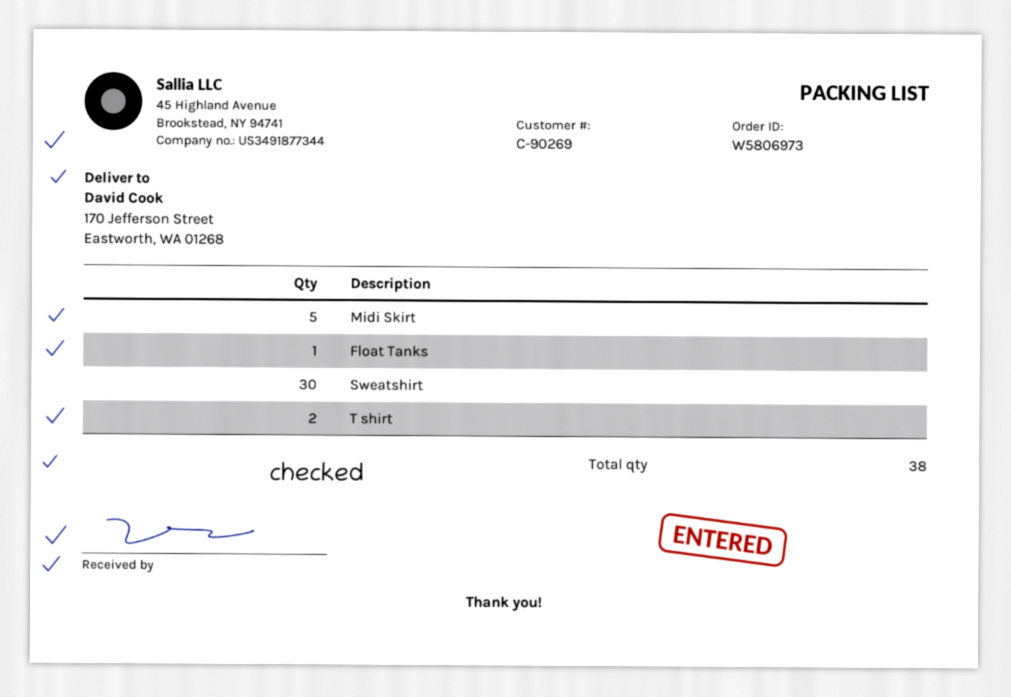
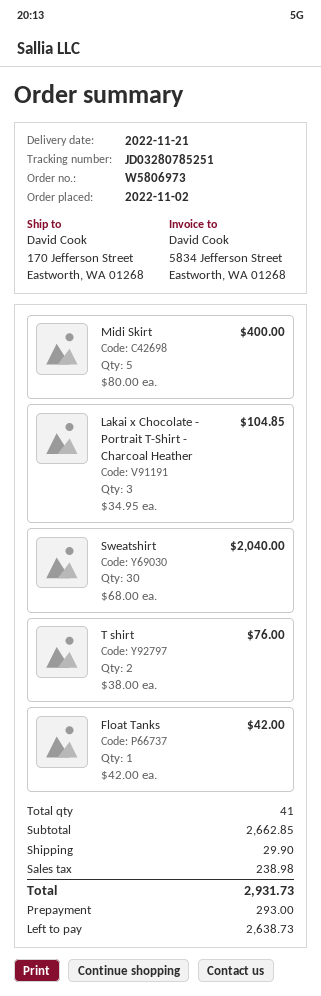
Lakai x Chocolate - Portrait T-Shirt - Charcoal Heather: none -> 3
total quantity: 38 -> 41

